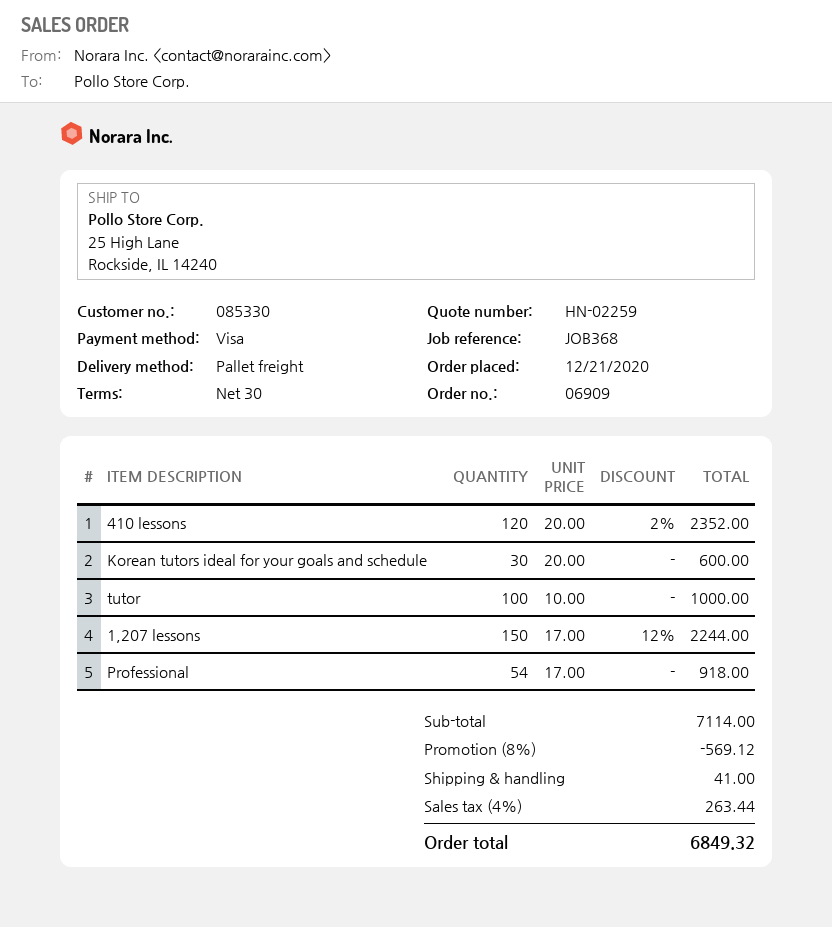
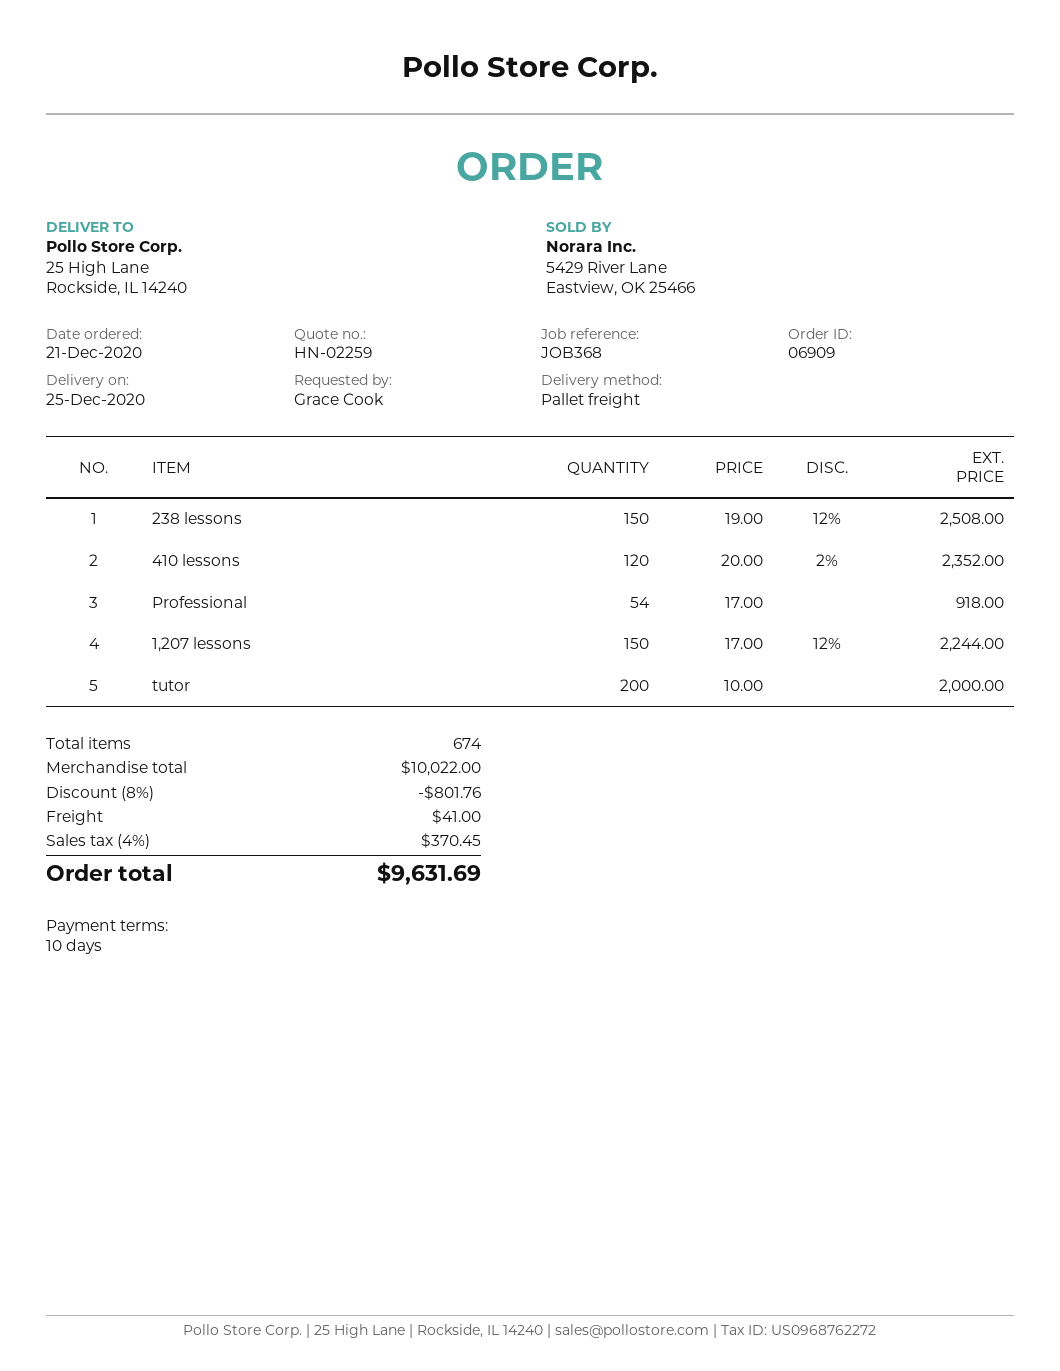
payment terms: 30 days -> 10 days
Korean tutors ideal for your goals and schedule: 30 x 20.00 = 600.00 -> none
tutor: 100 x 10.00 = 1000.00 -> 200 x 10.00 = 2000.00
238 lessons: none -> 150 x 19.00 - 12% = 2508.00
subtotal: 7114.00 -> 10022.00
discount: 8% = 569.12 -> 8% = 801.76
tax: 4% = 263.44 -> 4% = 370.45
total: 6849.32 -> 9631.69

